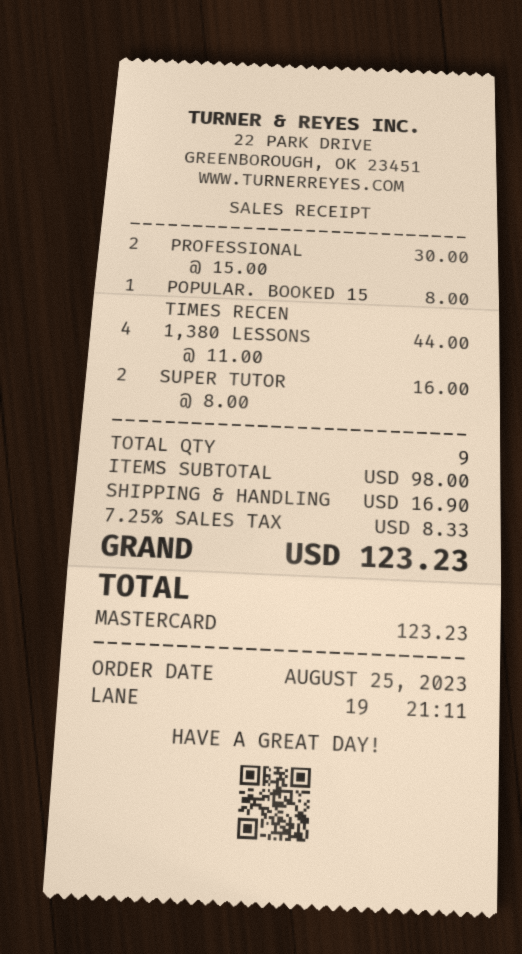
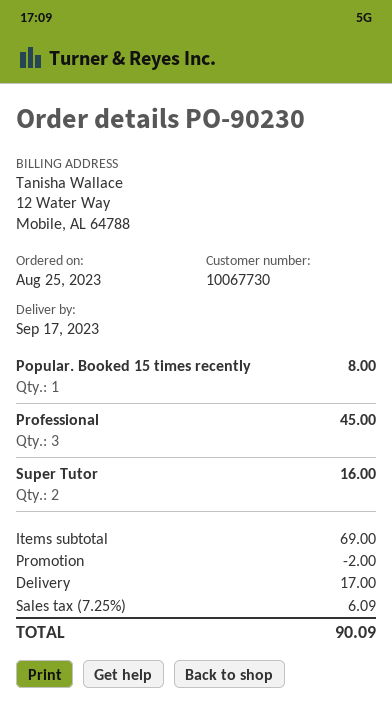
PROFESSIONAL: 2 for 30.00 -> 3 for 45.00
1,380 LESSONS: 4 for 44.00 -> none
subtotal: 98.00 -> 69.00
discount: none -> 2.00
shipping: 16.90 -> 17.00
tax: 7.25% = 8.33 -> 7.25% = 6.09
total: 123.23 -> 90.09

